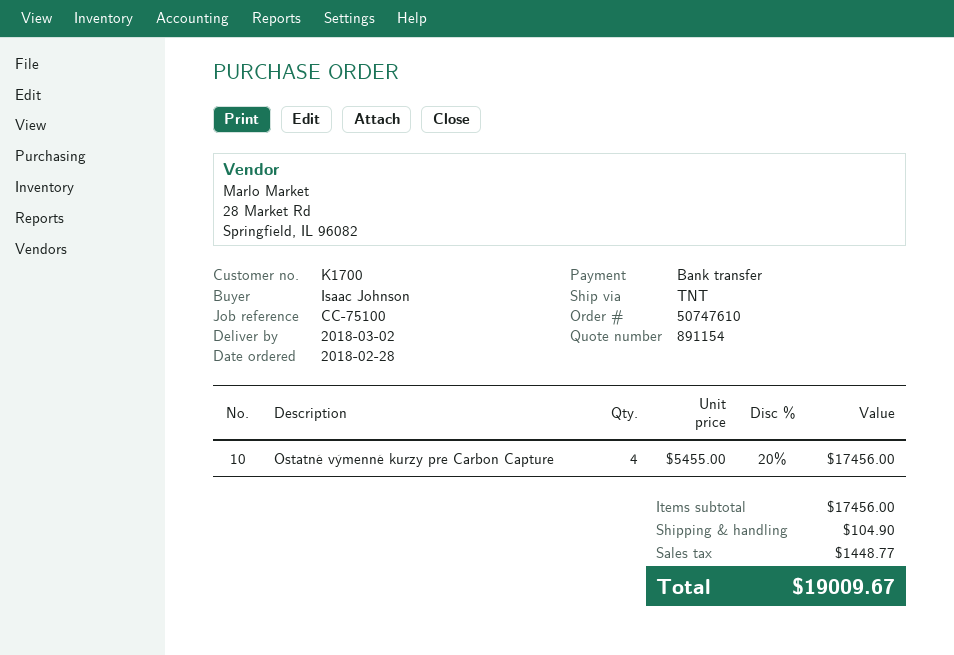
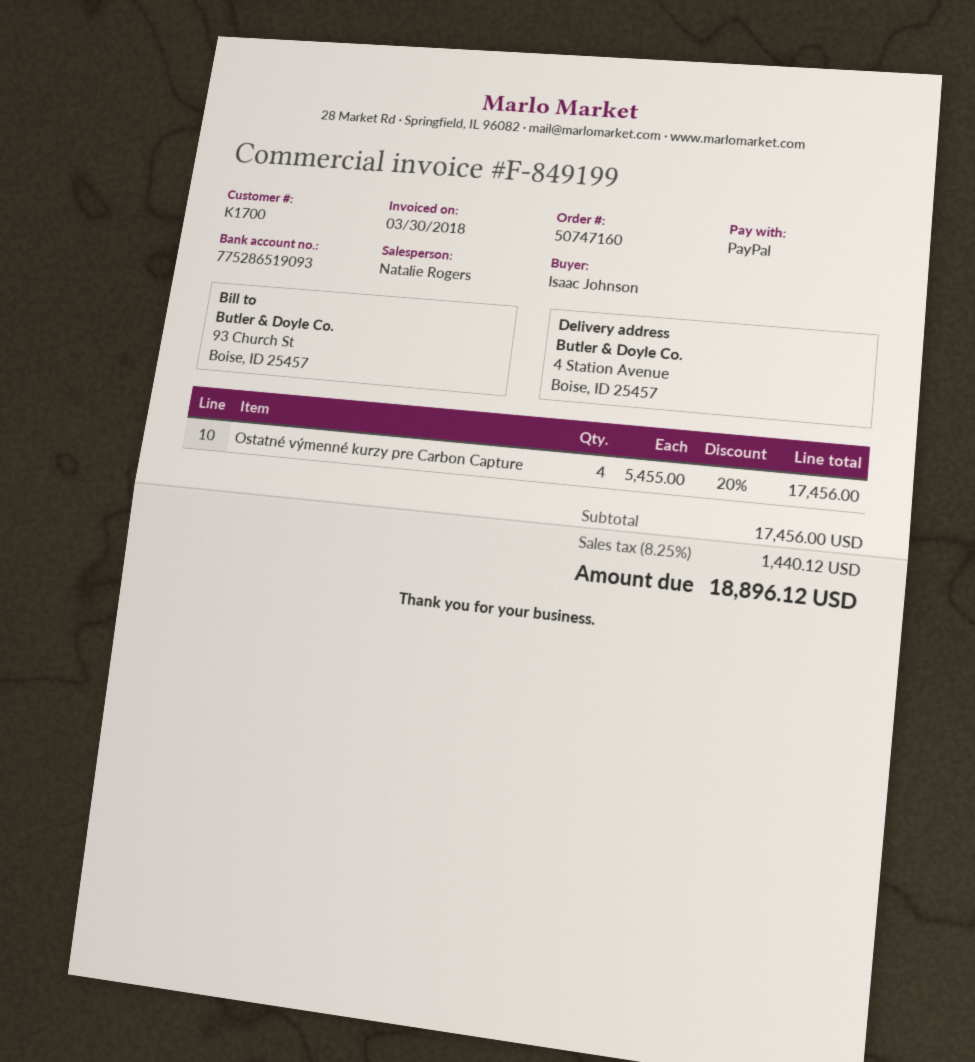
order number: 50747610 -> 50747160
payment method: bank transfer -> PayPal
shipping: 104.90 -> none
tax: 1448.77 -> 1440.12
total: 19009.67 -> 18896.12

